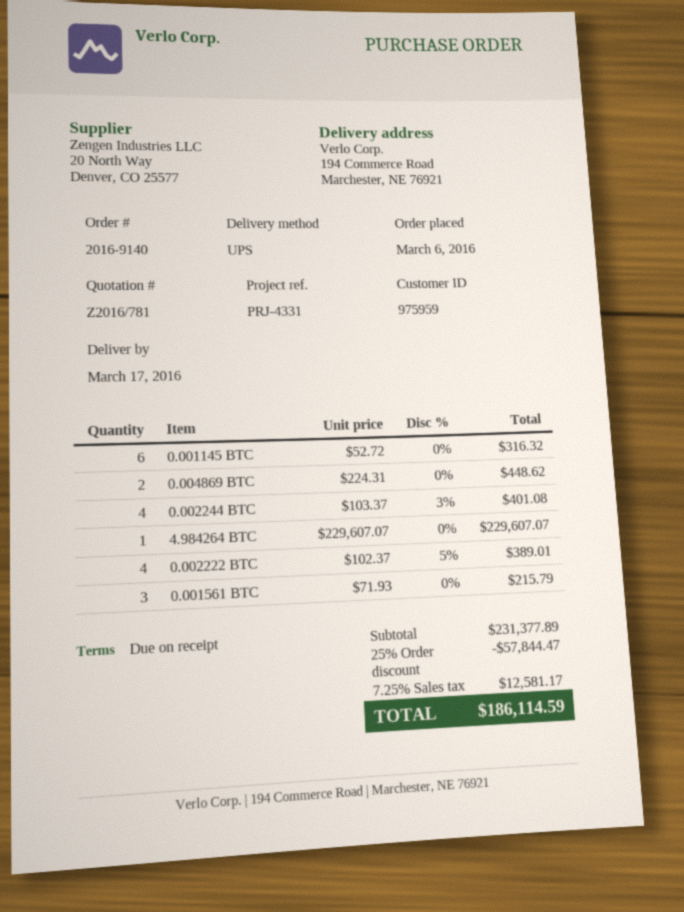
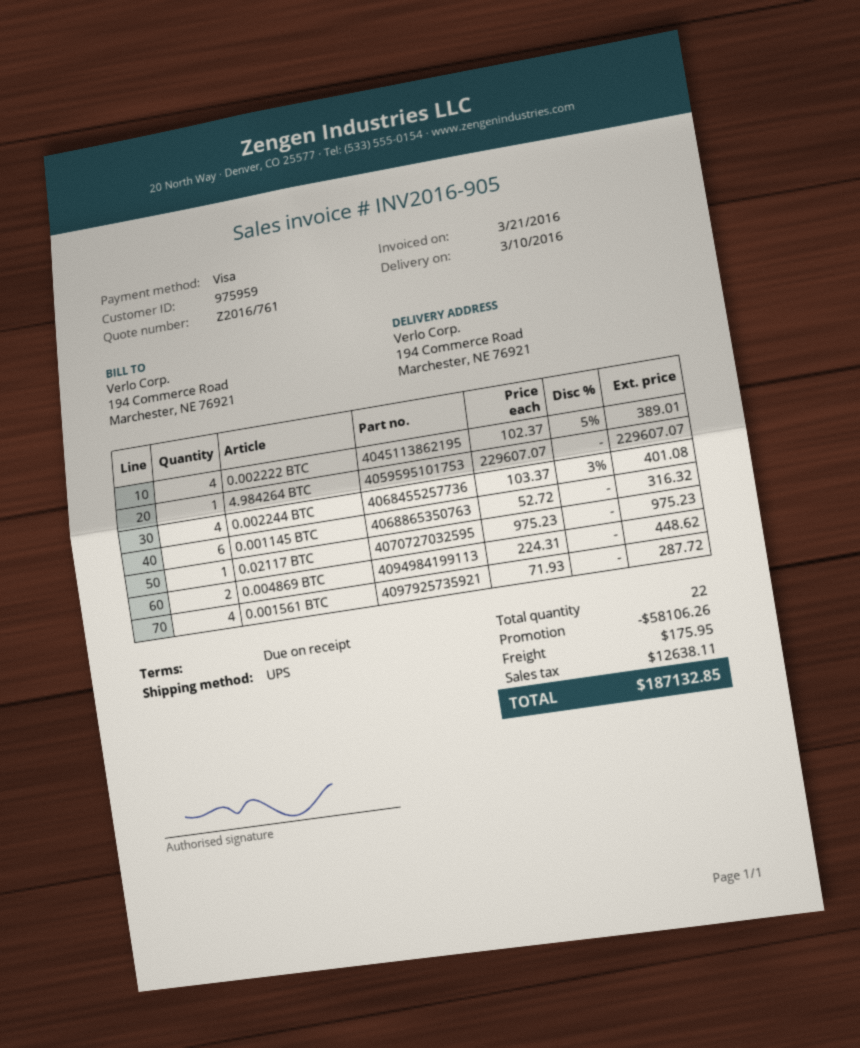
quote number: Z2016/781 -> Z2016/761
delivery date: 2016-03-17 -> 2016-03-10
0.001561 BTC: 3 x 71.93 = 215.79 -> 4 x 71.93 = 287.72
0.02117 BTC: none -> 1 x 975.23 = 975.23
discount: 57844.47 -> 58106.26
shipping: none -> 175.95
tax: 12581.17 -> 12638.11
total: 186114.59 -> 187132.85

